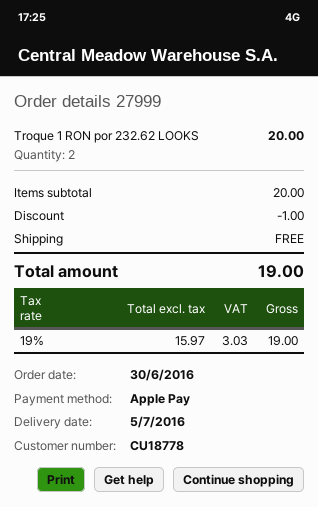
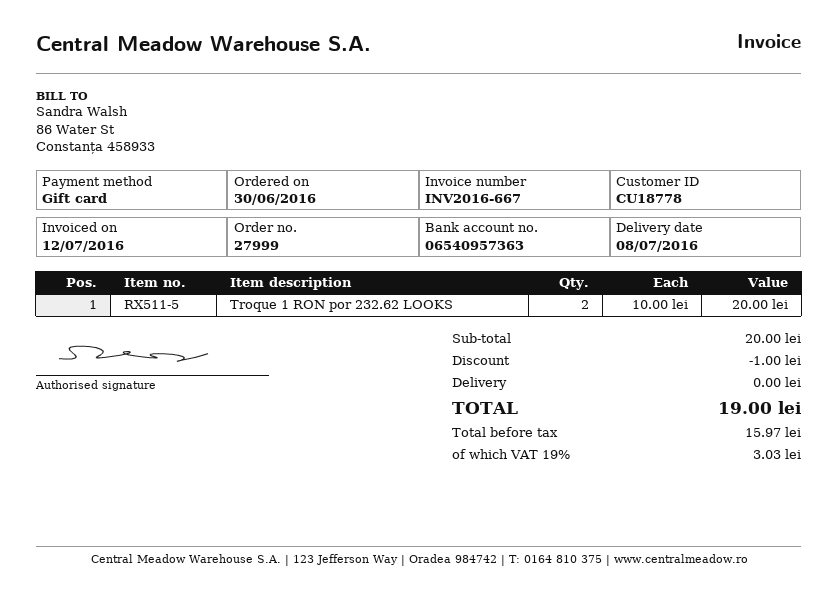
delivery date: 2016-07-05 -> 2016-07-08
payment method: Apple Pay -> gift card

